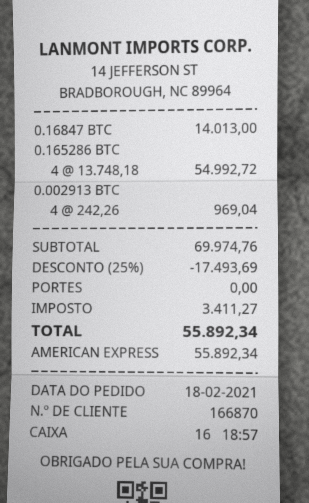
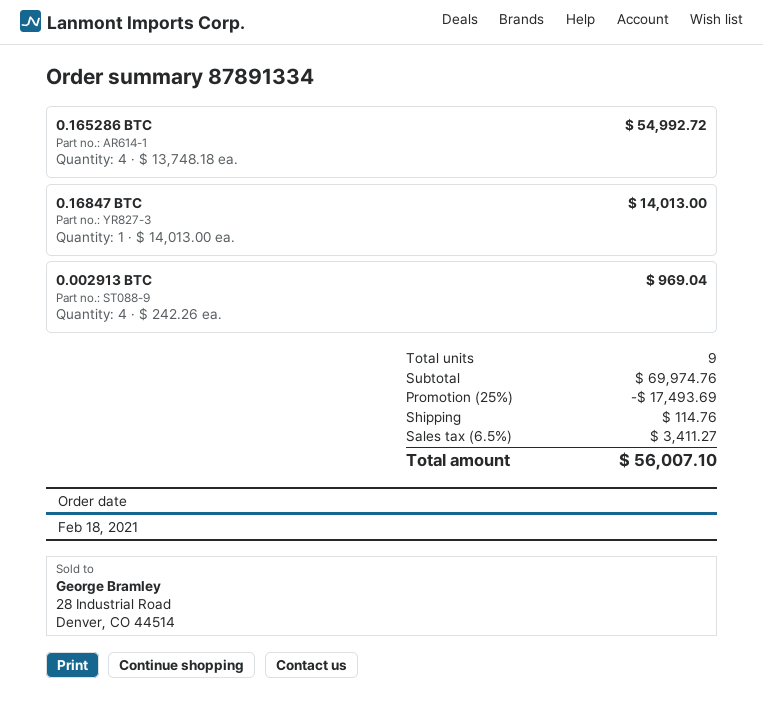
shipping: 0.00 -> 114.76
total: 55892.34 -> 56007.10

